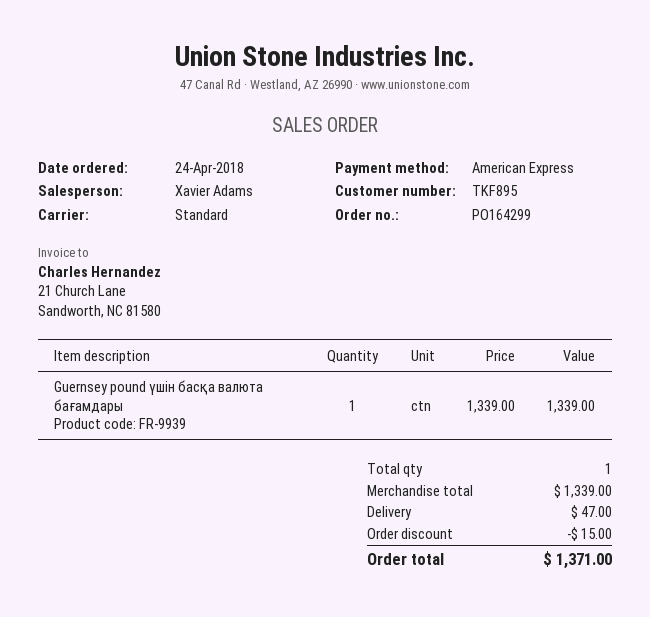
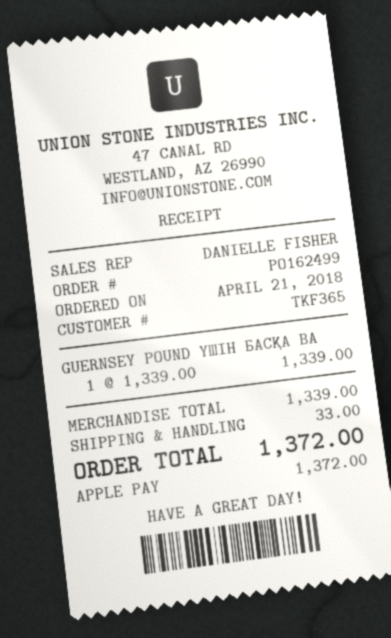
order number: PO164299 -> PO162499
order date: 2018-04-24 -> 2018-04-21
customer number: TKF895 -> TKF365
sales rep: Xavier Adams -> DANIELLE FISHER
payment method: American Express -> Apple Pay
discount: 15.00 -> none
shipping: 47.00 -> 33.00
total: 1371.00 -> 1372.00

